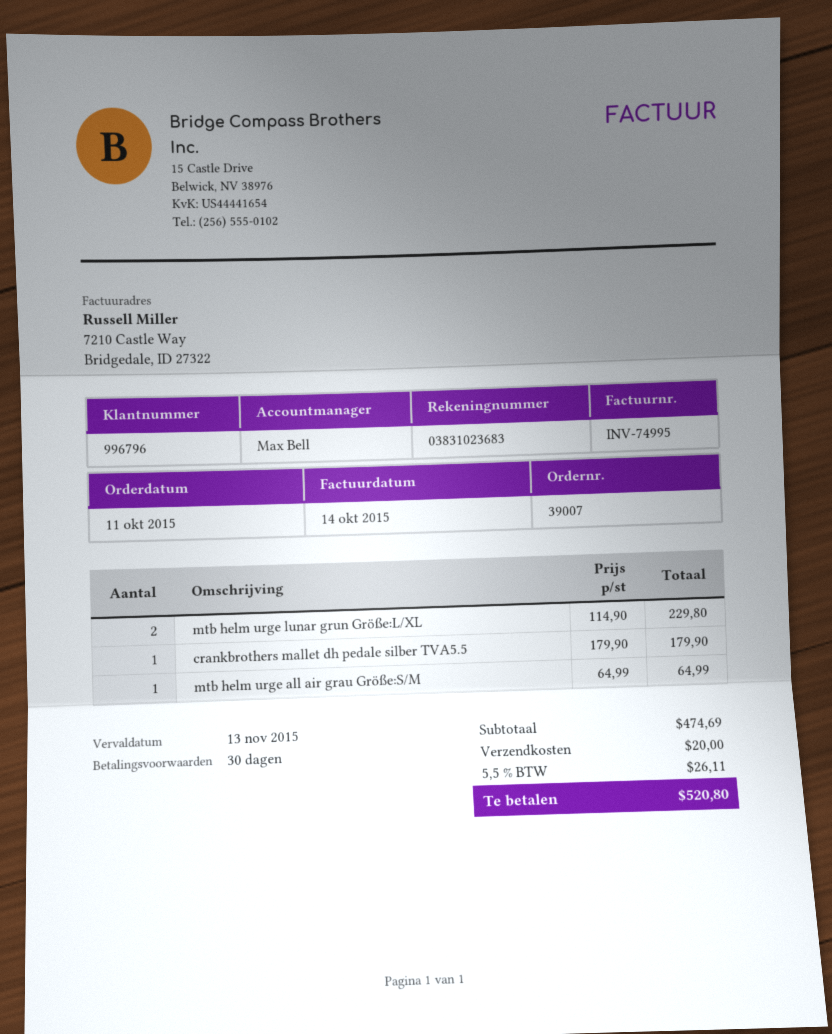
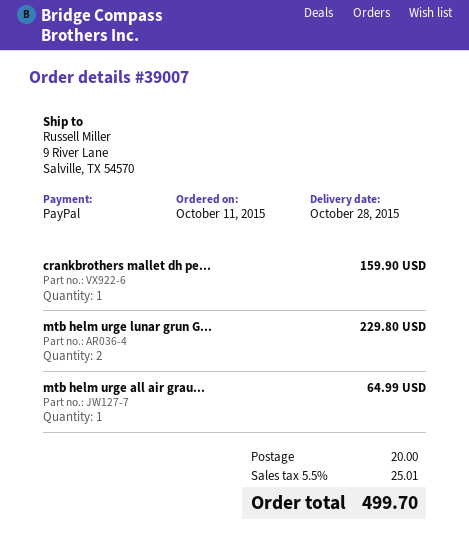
crankbrothers mallet dh pedale silber TVA5.5: 1 for 179.90 -> 1 for 159.90
tax: 5.5% = 26.11 -> 5.5% = 25.01
total: 520.80 -> 499.70

